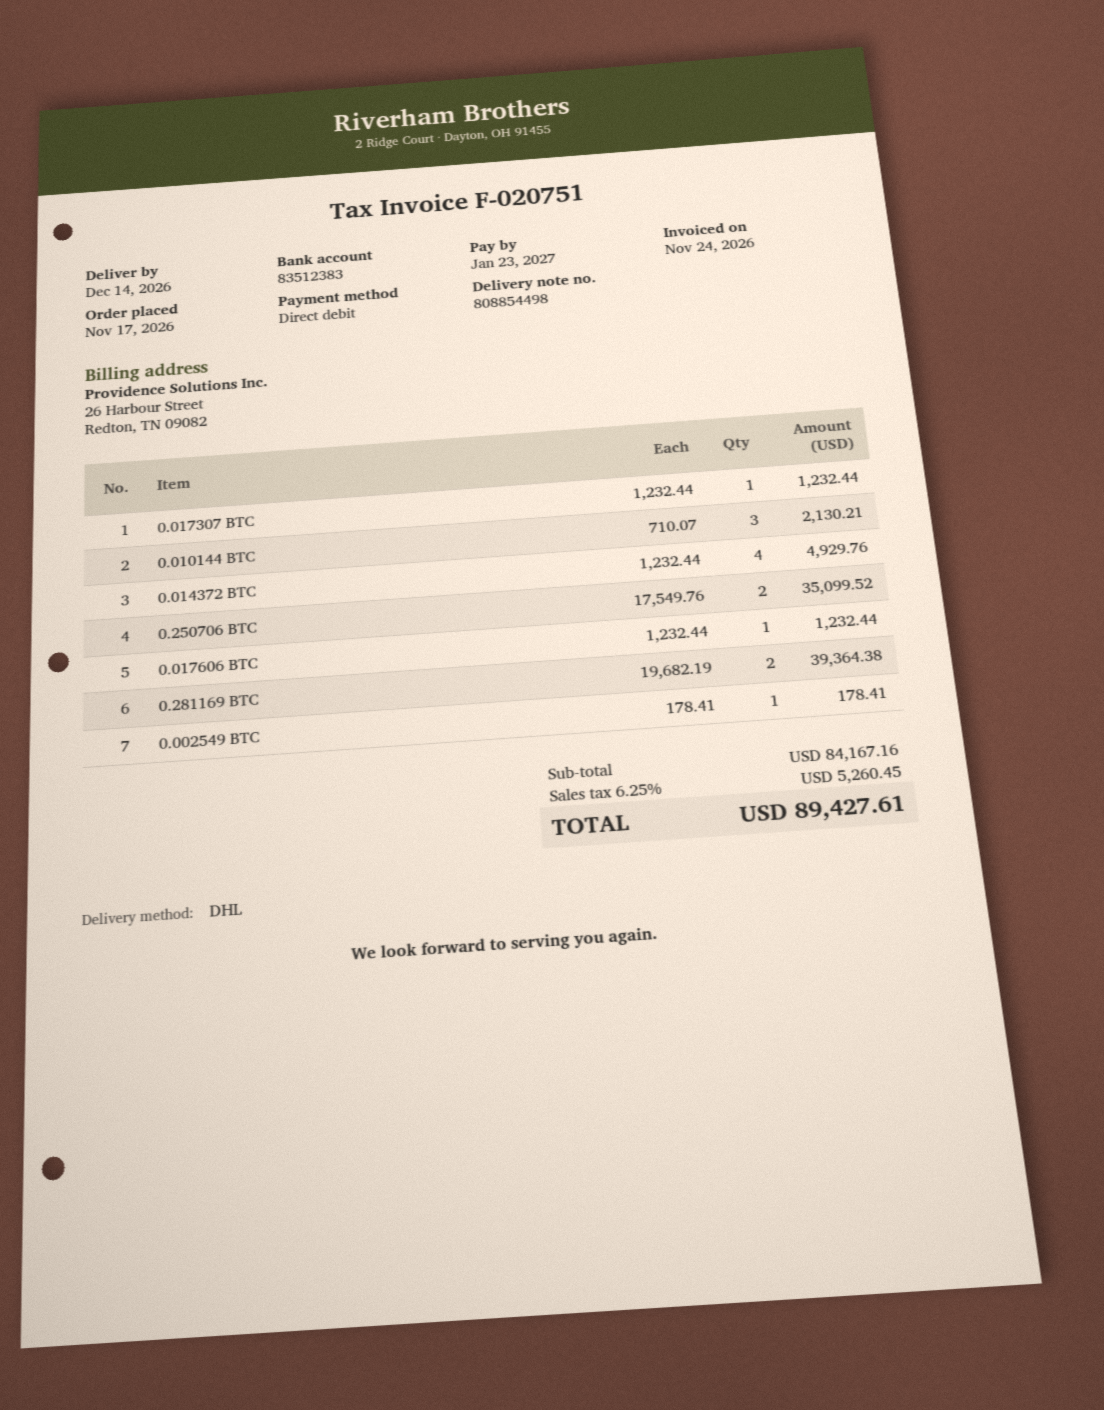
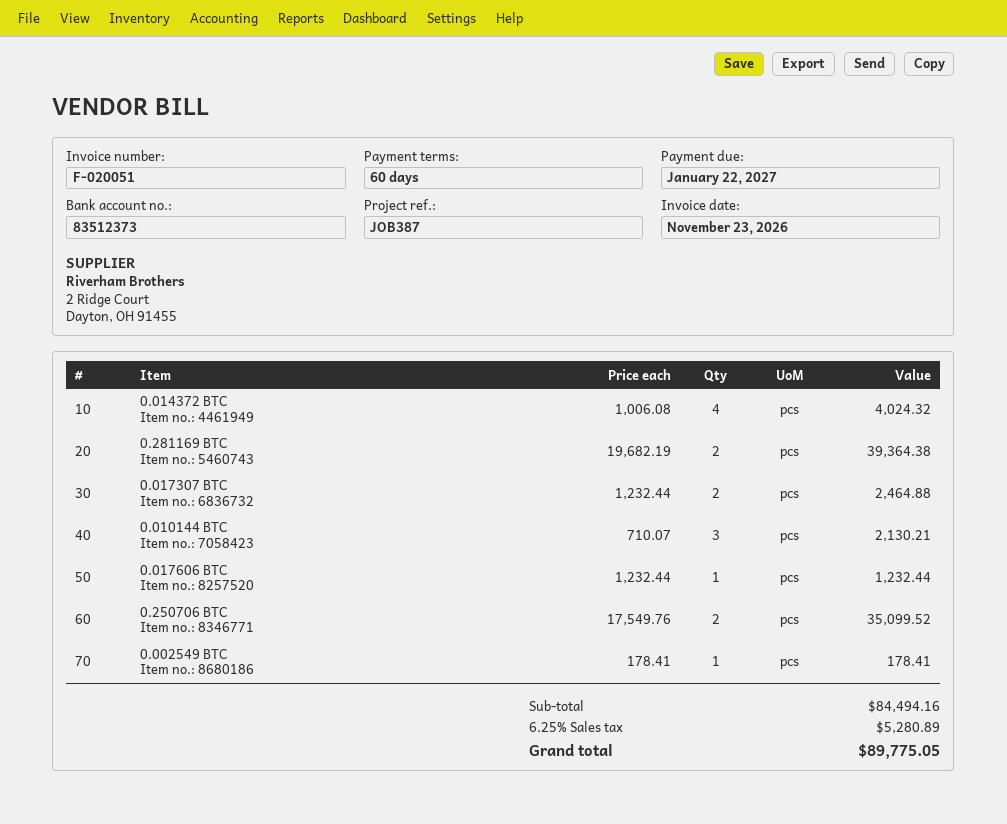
invoice number: F-020751 -> F-020051
invoice date: 2026-11-24 -> 2026-11-23
due date: 2027-01-23 -> 2027-01-22
bank account: 83512383 -> 83512373
0.017307 BTC: 1 x 1232.44 = 1232.44 -> 2 x 1232.44 = 2464.88
0.014372 BTC: 4 x 1232.44 = 4929.76 -> 4 x 1006.08 = 4024.32
subtotal: 84167.16 -> 84494.16
tax: 6.25% = 5260.45 -> 6.25% = 5280.89
total: 89427.61 -> 89775.05

